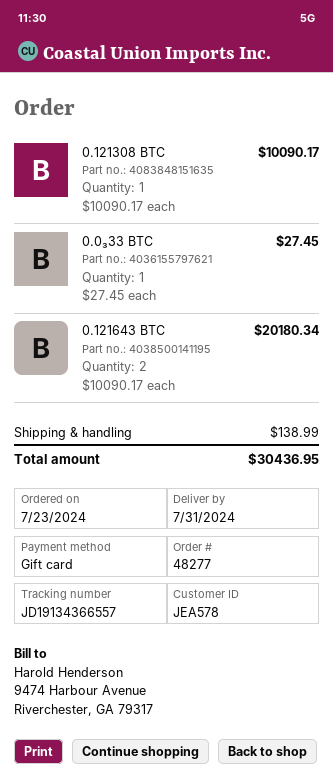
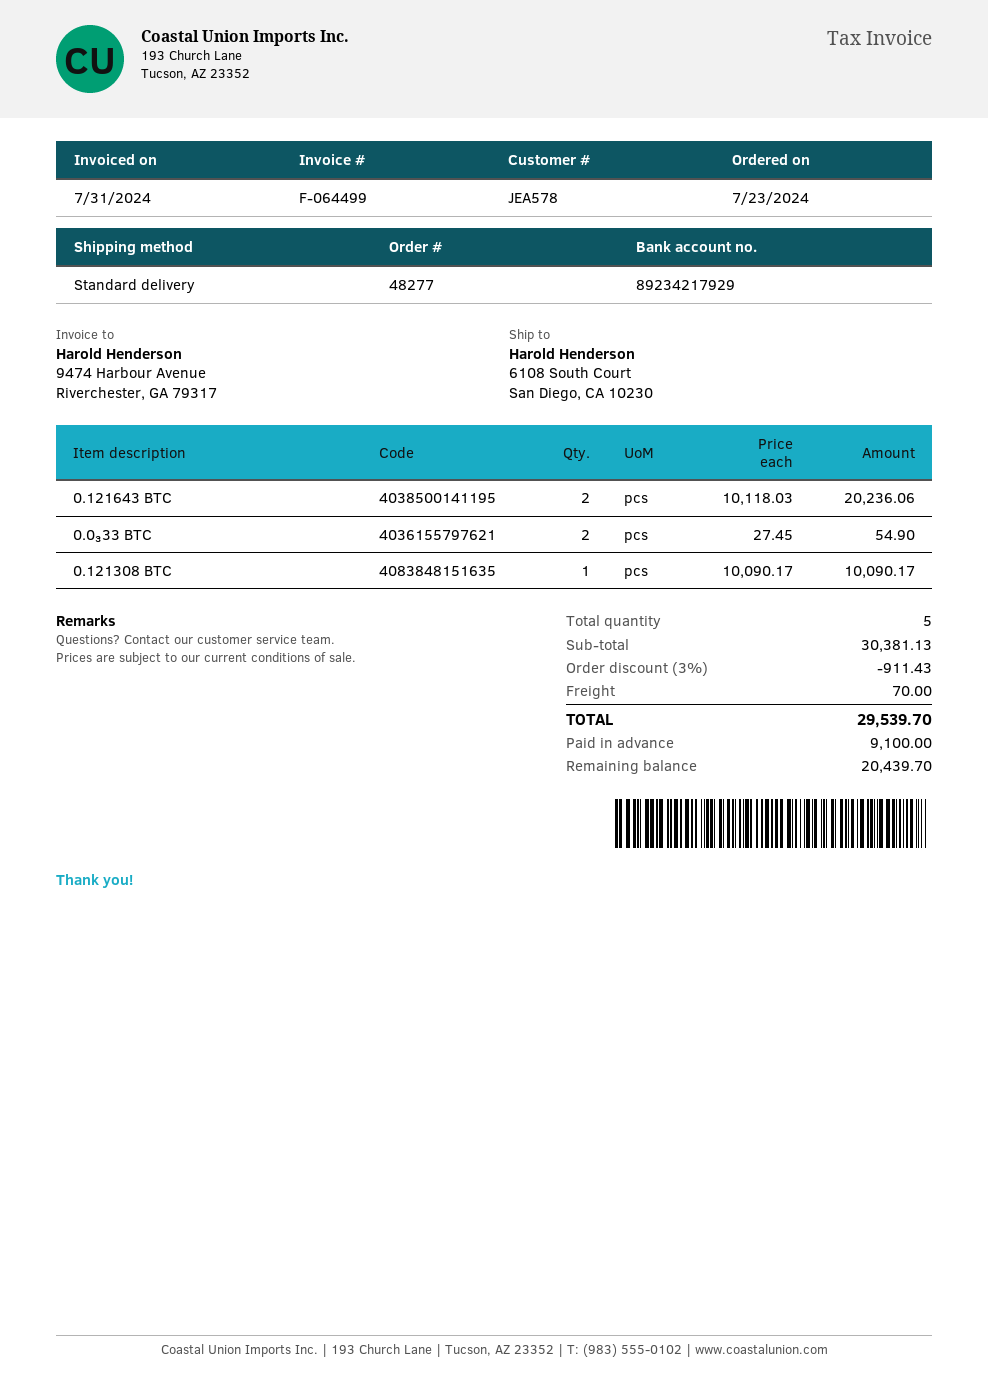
0.0₃33 BTC: 1 x 27.45 = 27.45 -> 2 x 27.45 = 54.90
0.121643 BTC: 2 x 10090.17 = 20180.34 -> 2 x 10118.03 = 20236.06
discount: none -> 3% = 911.43
shipping: 138.99 -> 70.00
total: 30436.95 -> 29539.70

